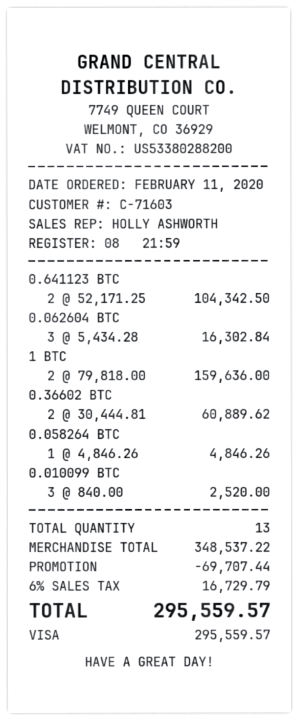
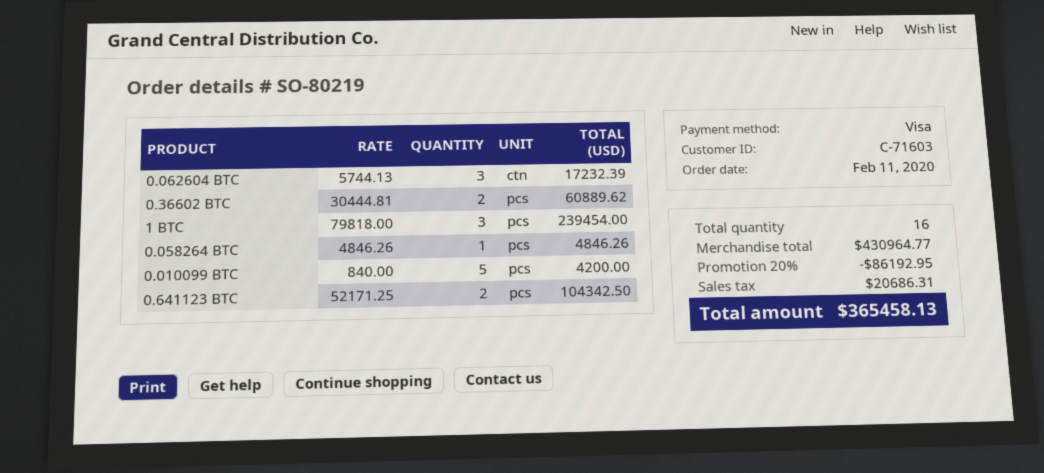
0.062604 BTC: 3 x 5434.28 = 16302.84 -> 3 x 5744.13 = 17232.39
1 BTC: 2 x 79818.00 = 159636.00 -> 3 x 79818.00 = 239454.00
0.010099 BTC: 3 x 840.00 = 2520.00 -> 5 x 840.00 = 4200.00
total quantity: 13 -> 16
subtotal: 348537.22 -> 430964.77
discount: 69707.44 -> 86192.95
tax: 16729.79 -> 20686.31
total: 295559.57 -> 365458.13

